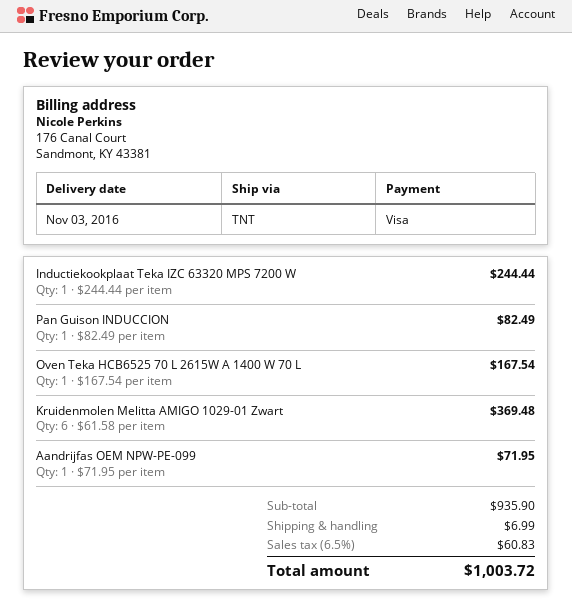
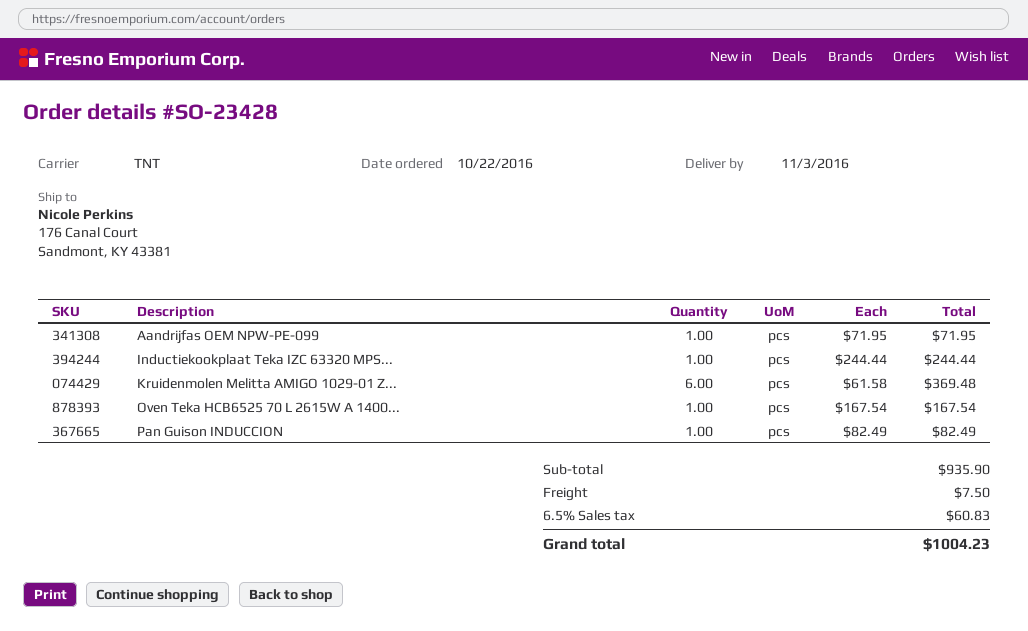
shipping: 6.99 -> 7.50
total: 1003.72 -> 1004.23

